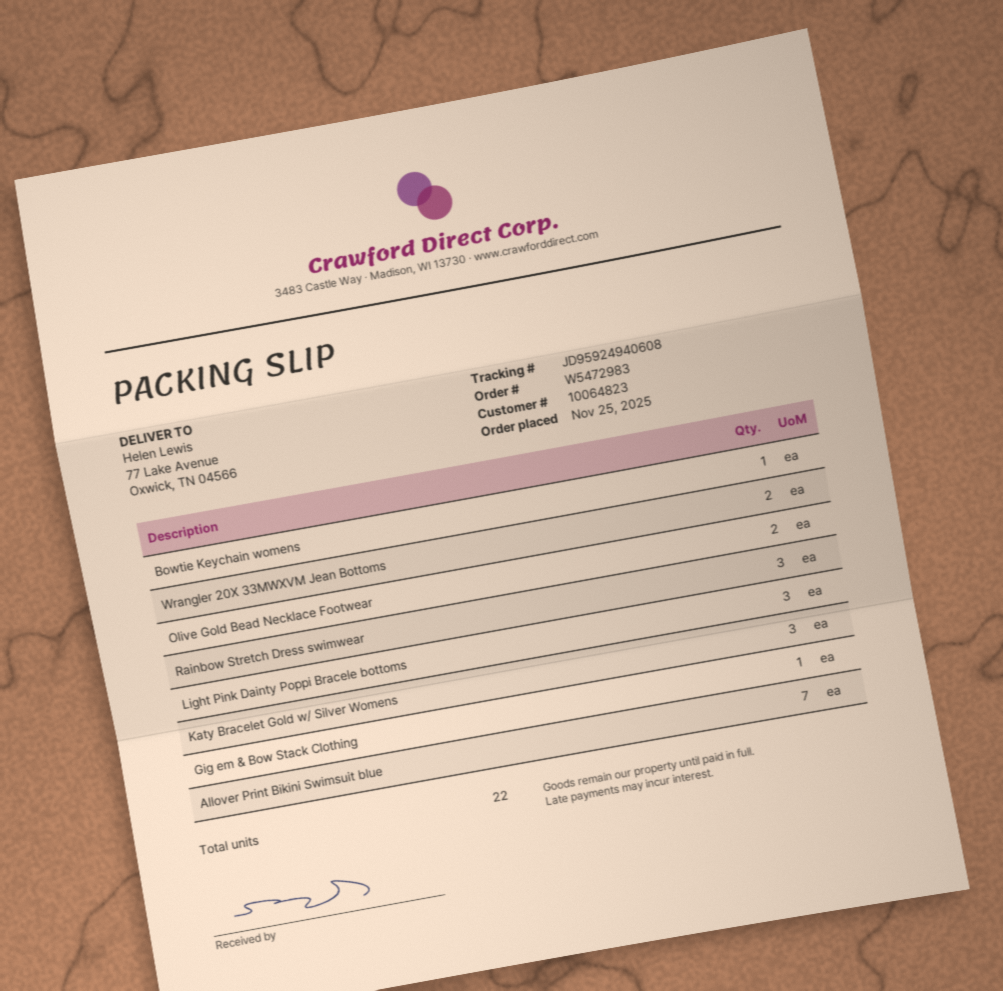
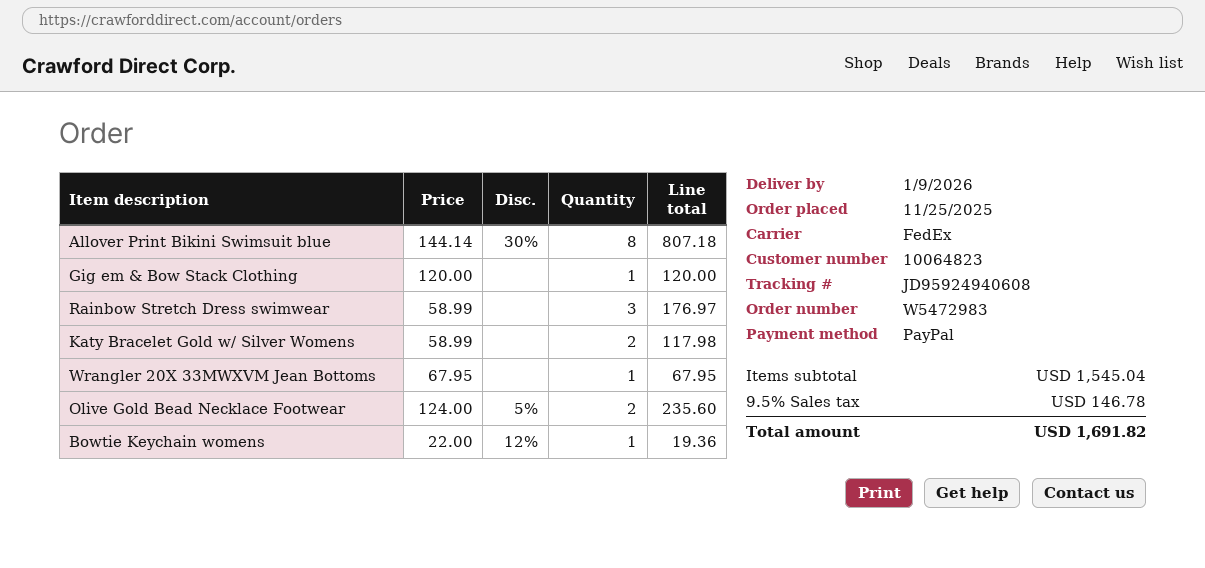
Wrangler 20X 33MWXVM Jean Bottoms: 2 -> 1
Light Pink Dainty Poppi Bracele bottoms: 3 -> none
Katy Bracelet Gold w/ Silver Womens: 3 -> 2
Allover Print Bikini Swimsuit blue: 7 -> 8

